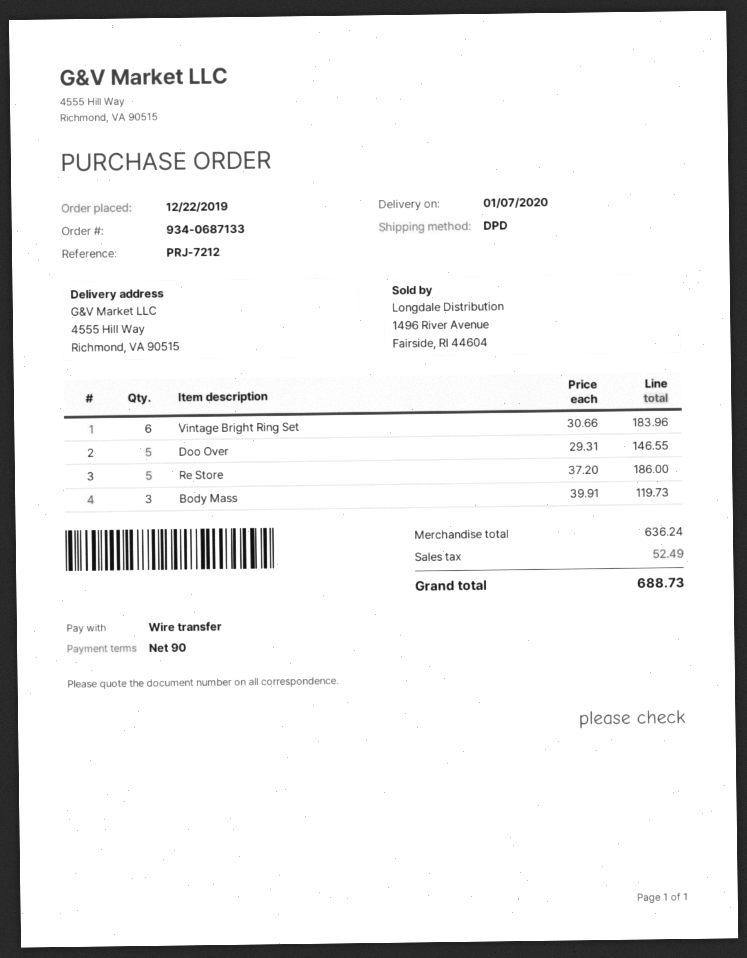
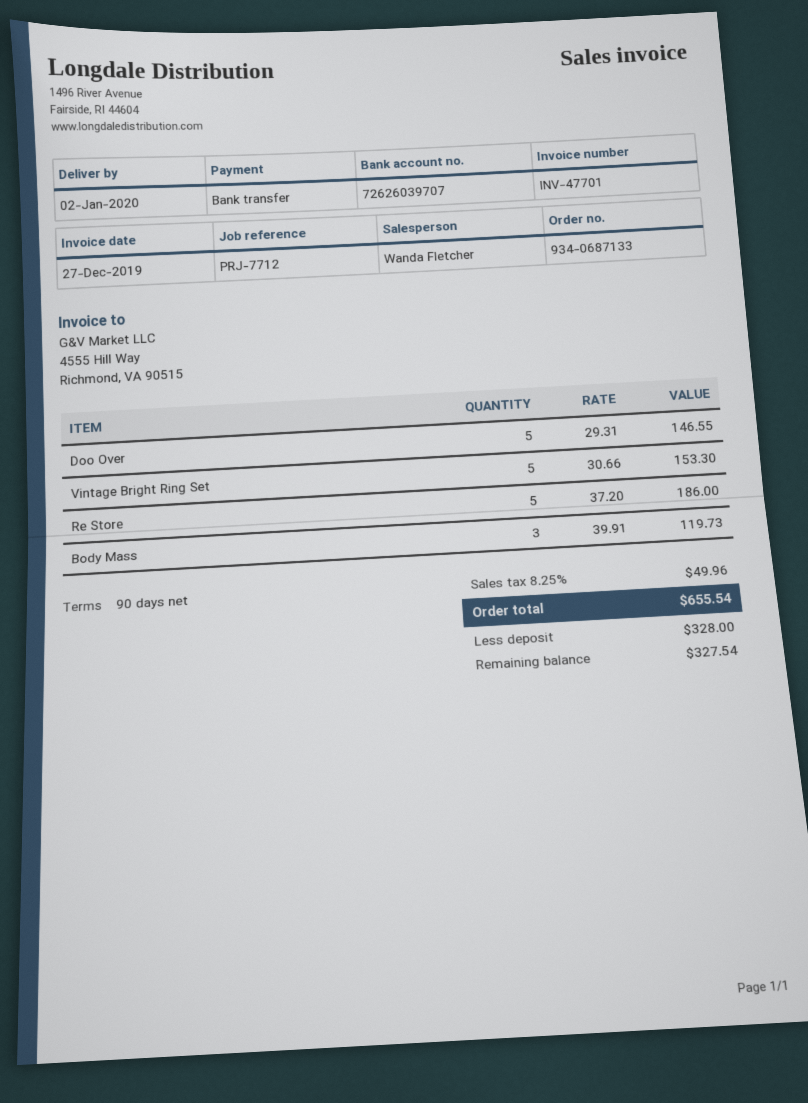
delivery date: 2020-01-07 -> 2020-01-02
reference: PRJ-7212 -> PRJ-7712
Vintage Bright Ring Set: 6 x 30.66 = 183.96 -> 5 x 30.66 = 153.30
tax: 52.49 -> 49.96
total: 688.73 -> 655.54

